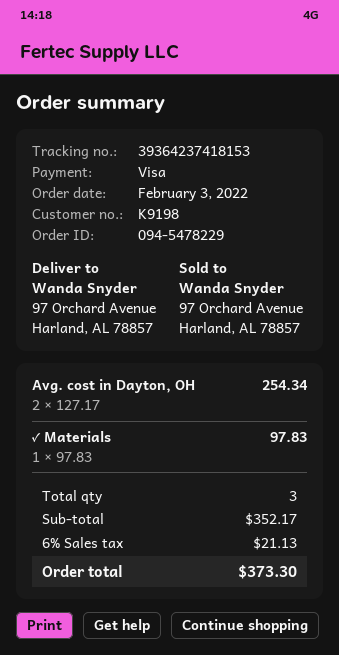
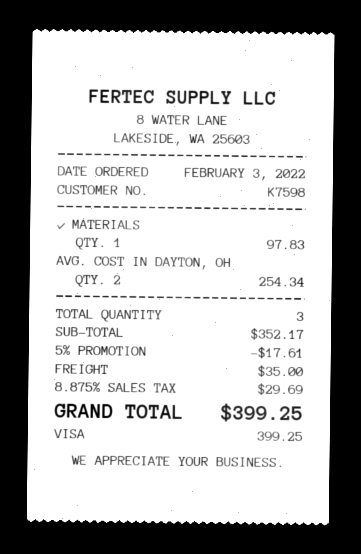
customer number: K9198 -> K7598
discount: none -> 5% = 17.61
shipping: none -> 35.00
tax: 6% = 21.13 -> 8.875% = 29.69
total: 373.30 -> 399.25

